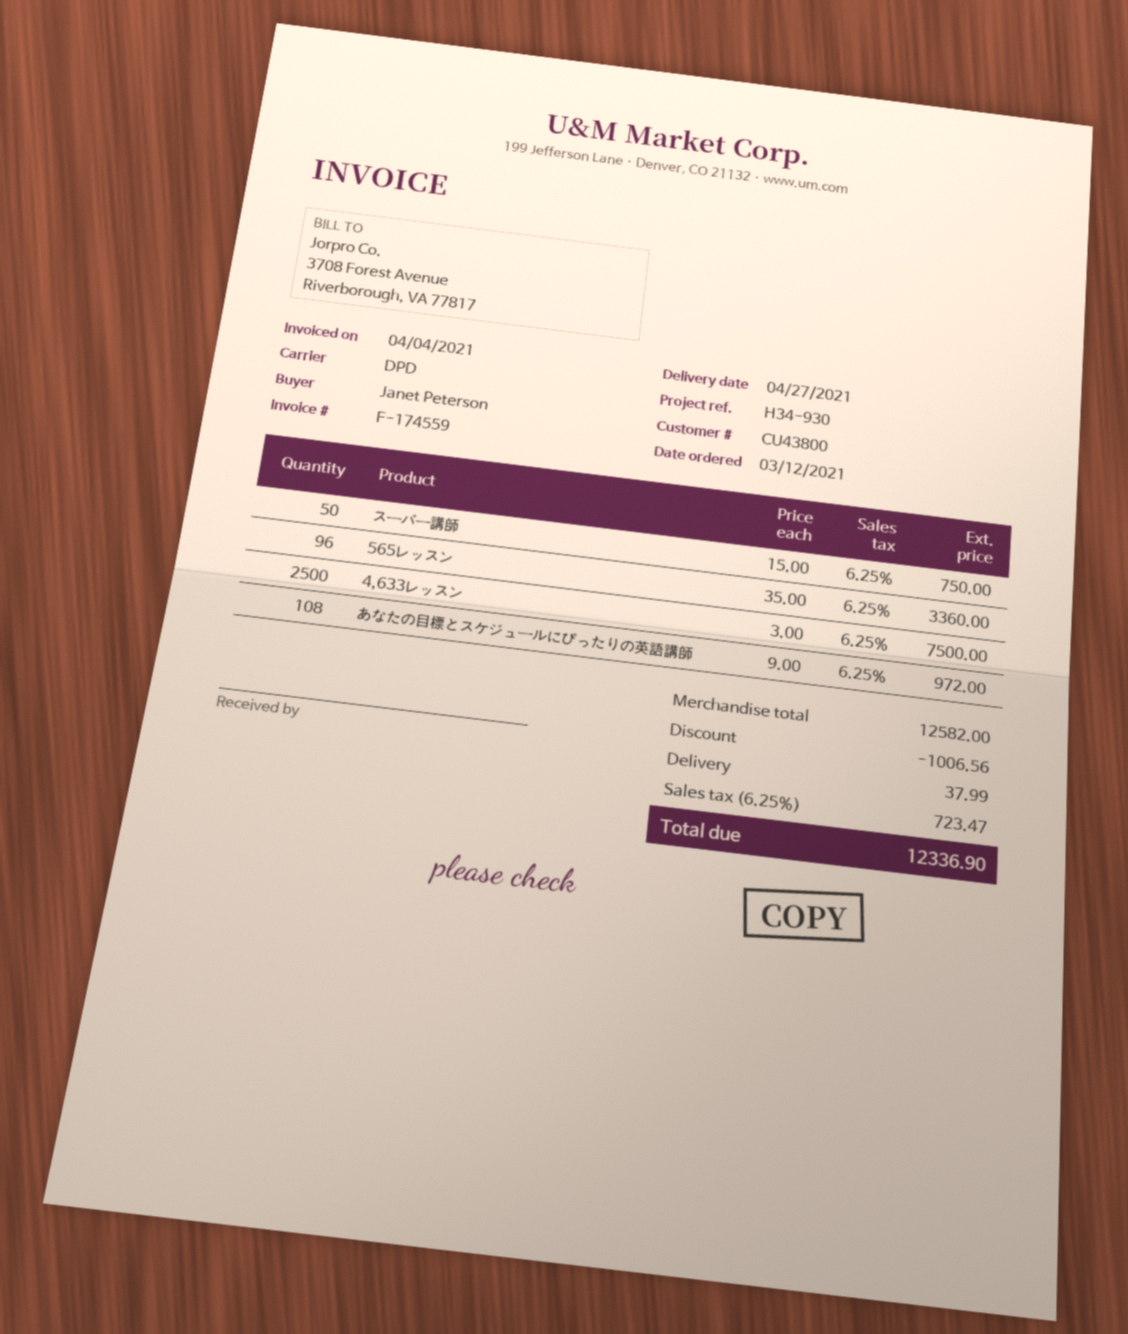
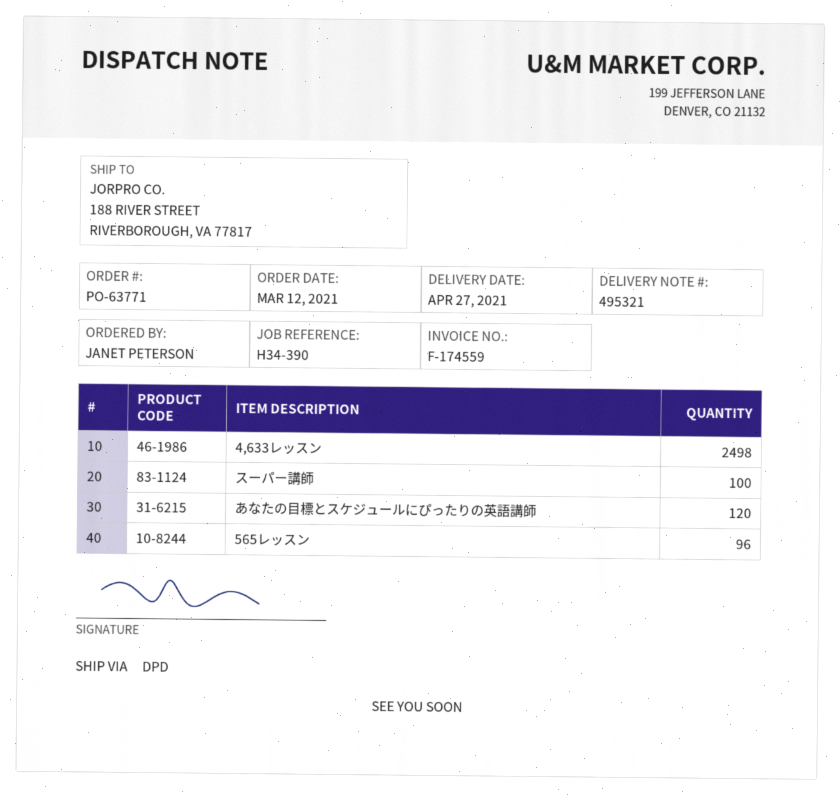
reference: H34-930 -> H34-390
スーパー講師: 50 -> 100
4,633レッスン: 2500 -> 2498
あなたの目標とスケジュールにぴったりの英語講師: 108 -> 120

